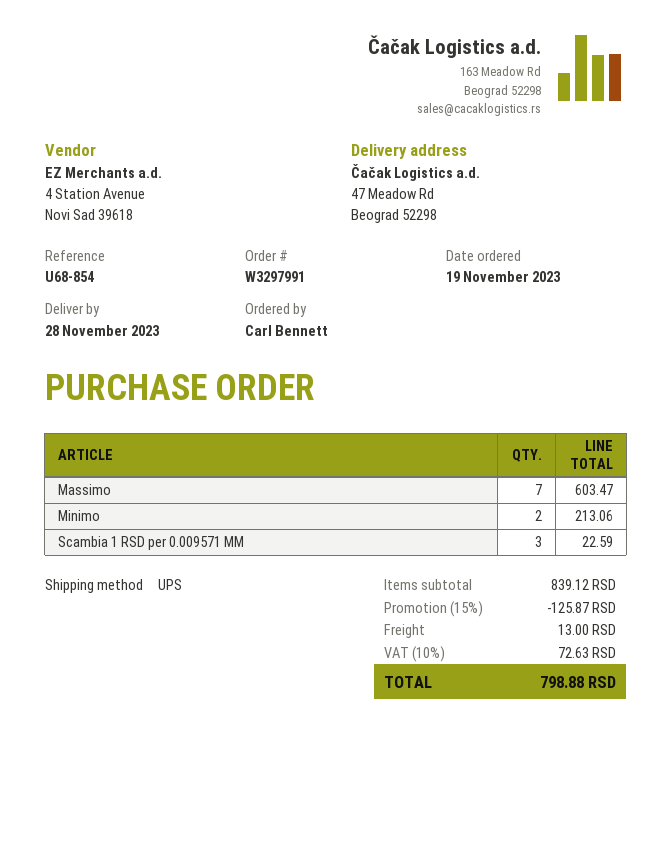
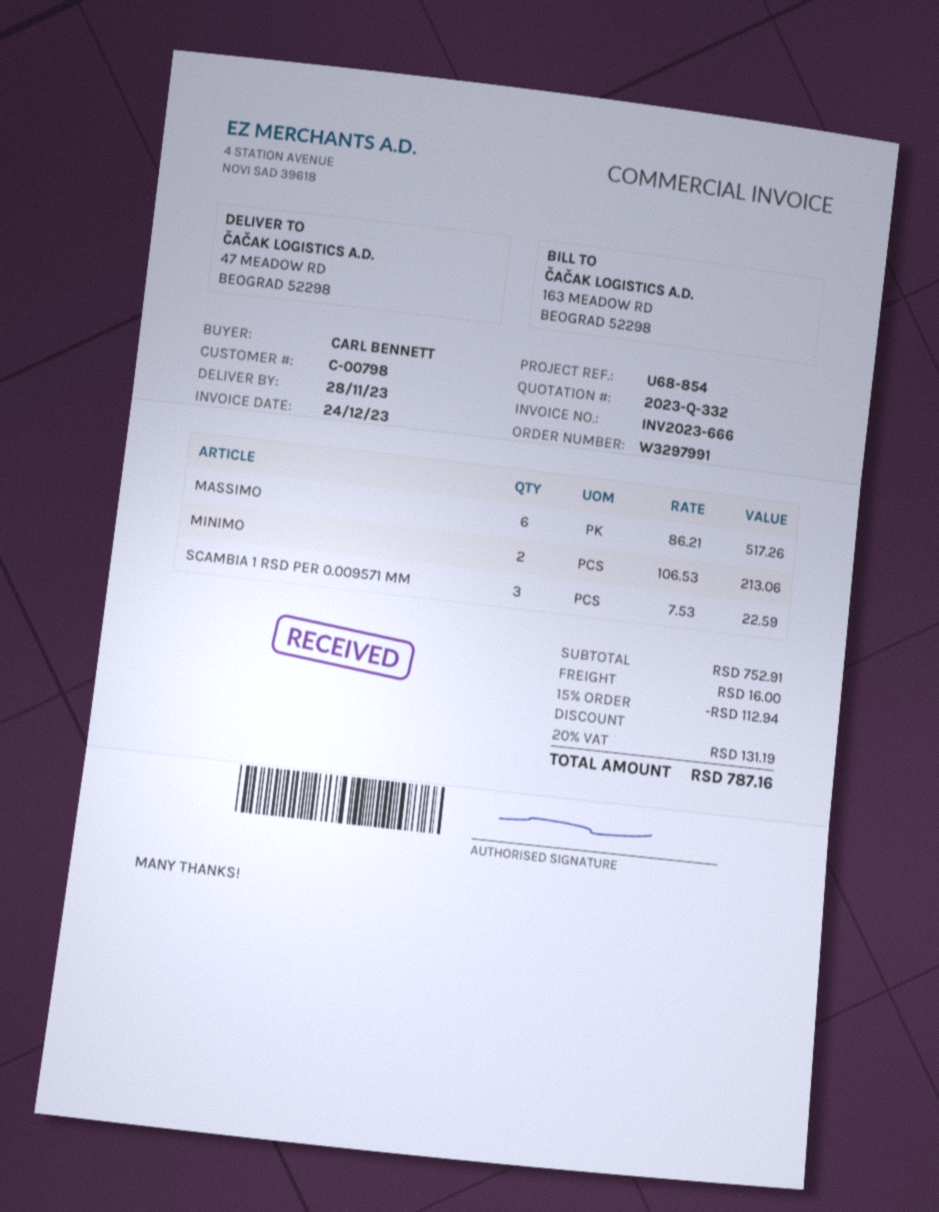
Massimo: 7 for 603.47 -> 6 for 517.26
subtotal: 839.12 -> 752.91
discount: 15% = 125.87 -> 15% = 112.94
shipping: 13.00 -> 16.00
tax: 10% = 72.63 -> 20% = 131.19
total: 798.88 -> 787.16

